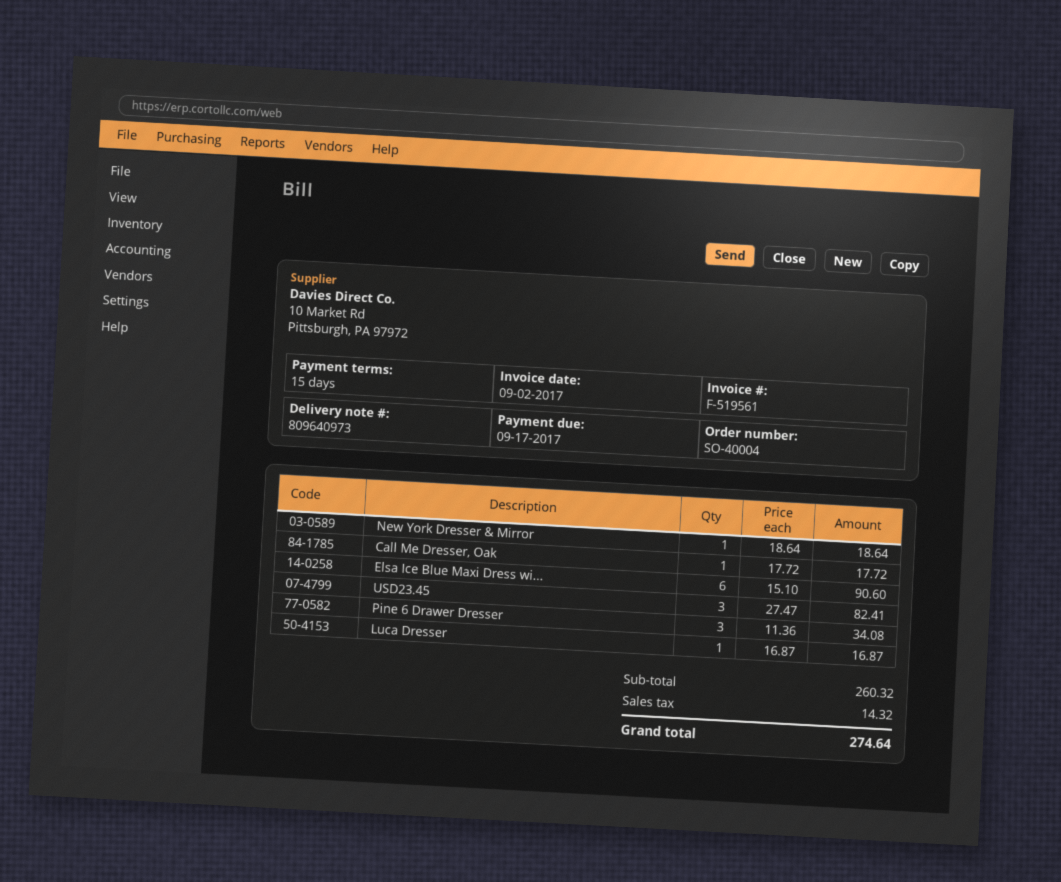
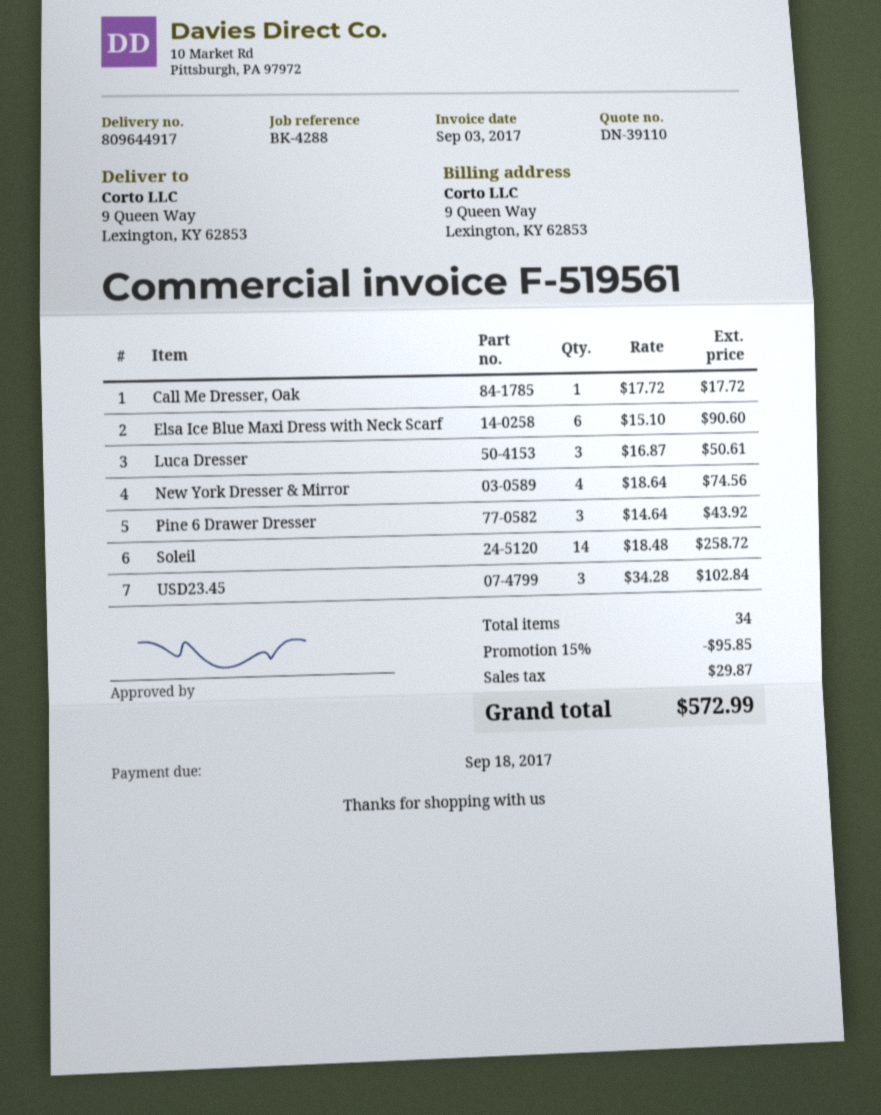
delivery note number: 809640973 -> 809644917
invoice date: 2017-09-02 -> 2017-09-03
due date: 2017-09-17 -> 2017-09-18
New York Dresser & Mirror: 1 x 18.64 = 18.64 -> 4 x 18.64 = 74.56
USD23.45: 3 x 27.47 = 82.41 -> 3 x 34.28 = 102.84
Pine 6 Drawer Dresser: 3 x 11.36 = 34.08 -> 3 x 14.64 = 43.92
Luca Dresser: 1 x 16.87 = 16.87 -> 3 x 16.87 = 50.61
Soleil: none -> 14 x 18.48 = 258.72
discount: none -> 15% = 95.85
tax: 14.32 -> 29.87
total: 274.64 -> 572.99

